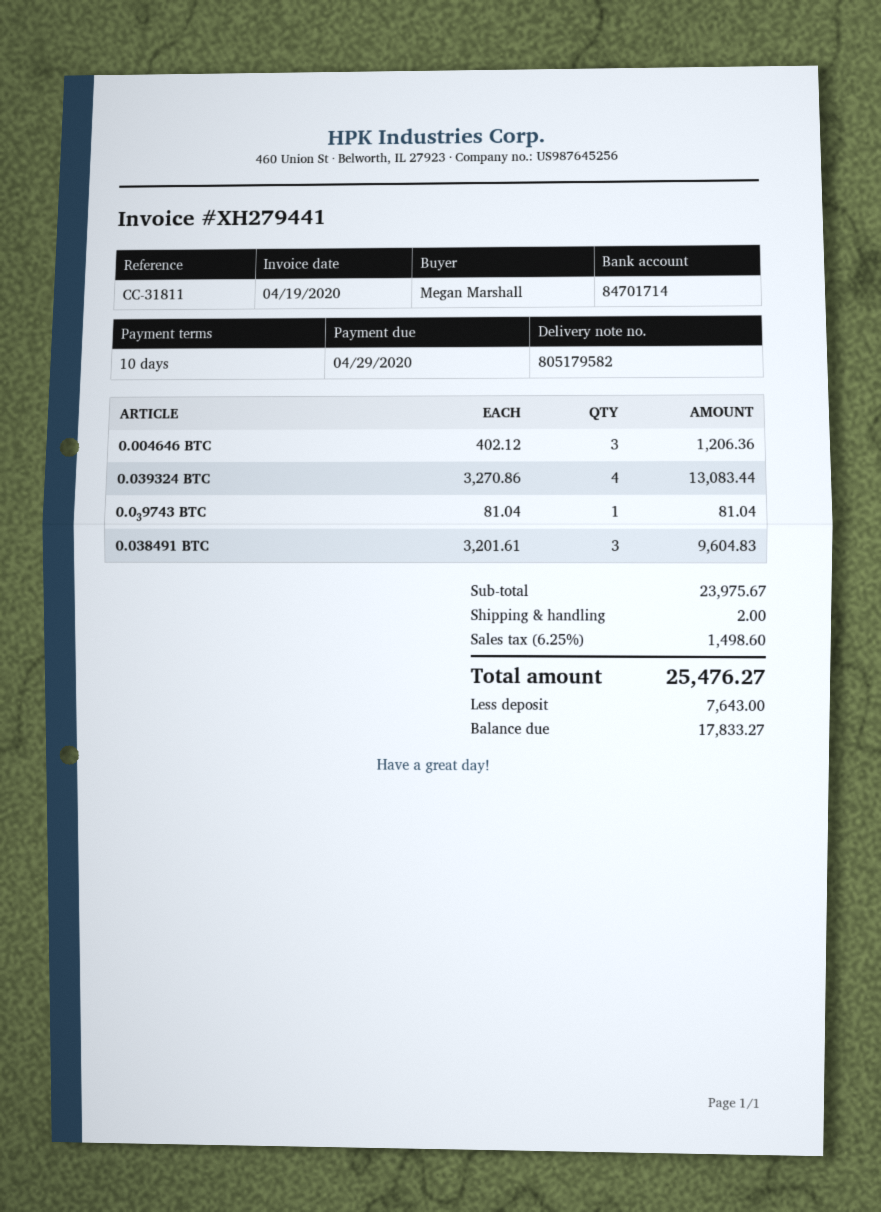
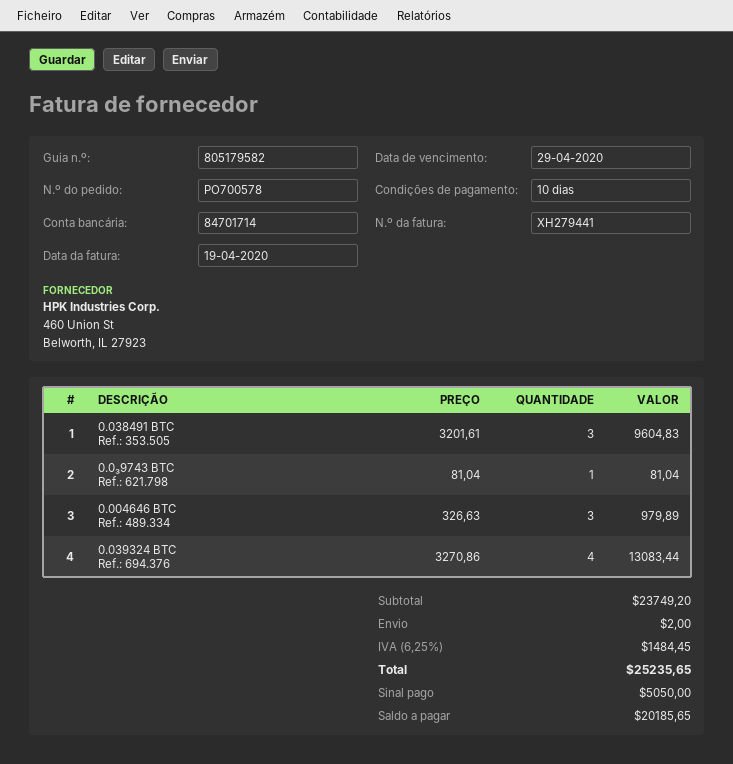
0.004646 BTC: 3 x 402.12 = 1206.36 -> 3 x 326.63 = 979.89
subtotal: 23975.67 -> 23749.20
tax: 6.25% = 1498.60 -> 6.25% = 1484.45
total: 25476.27 -> 25235.65
deposit: 7643.00 -> 5050.00
balance: 17833.27 -> 20185.65

